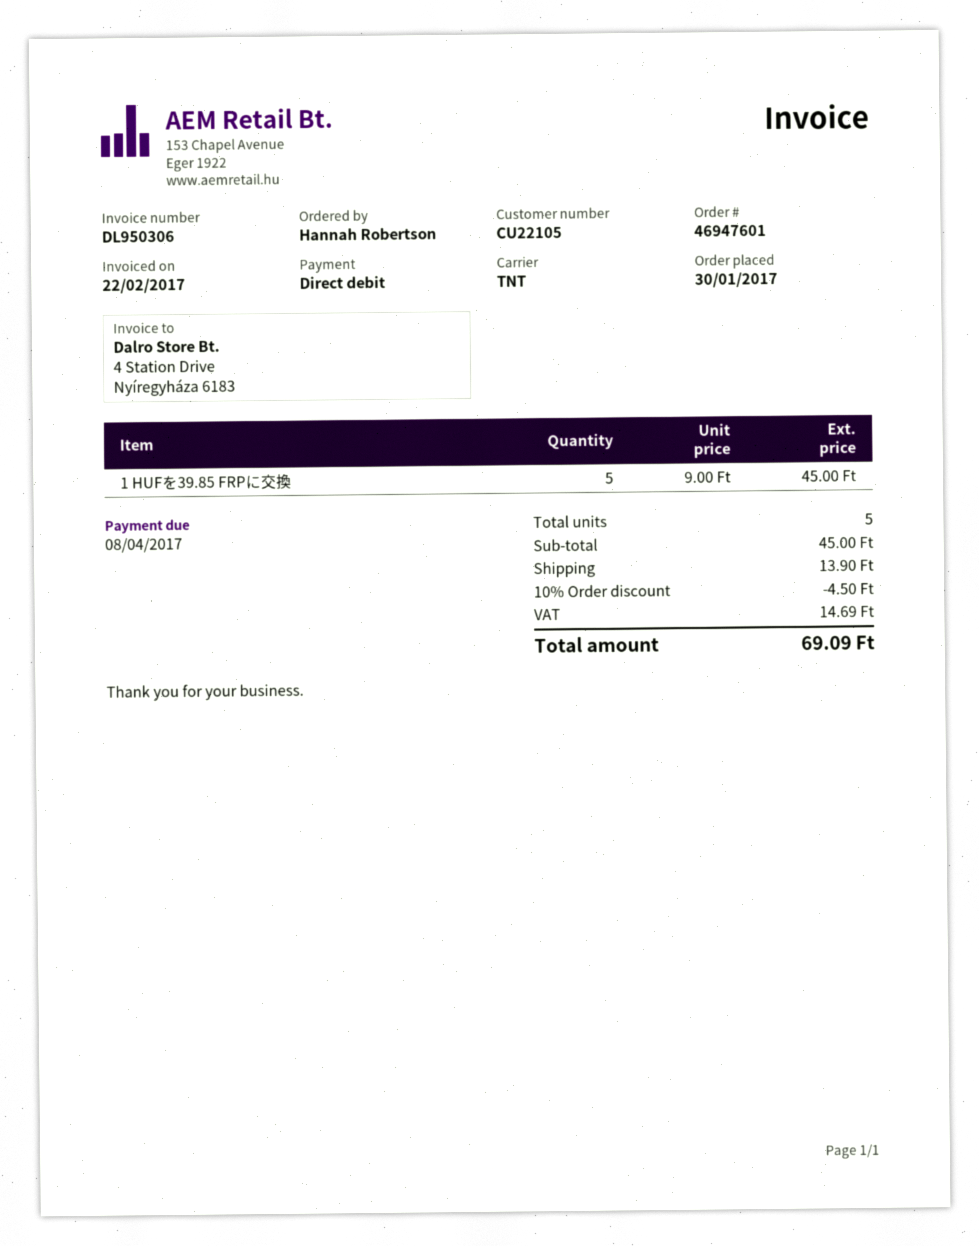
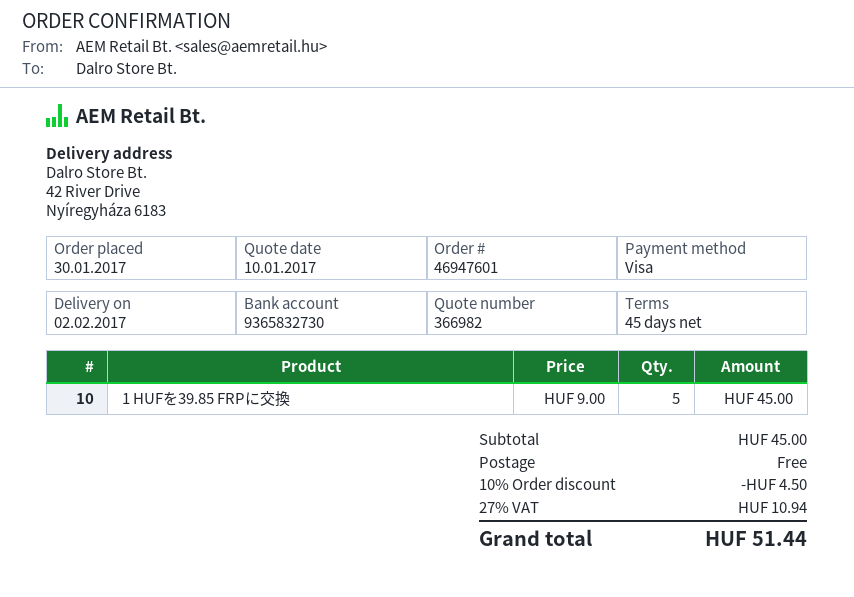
payment method: direct debit -> Visa
shipping: 13.90 -> 0.00
tax: 14.69 -> 10.94
total: 69.09 -> 51.44

